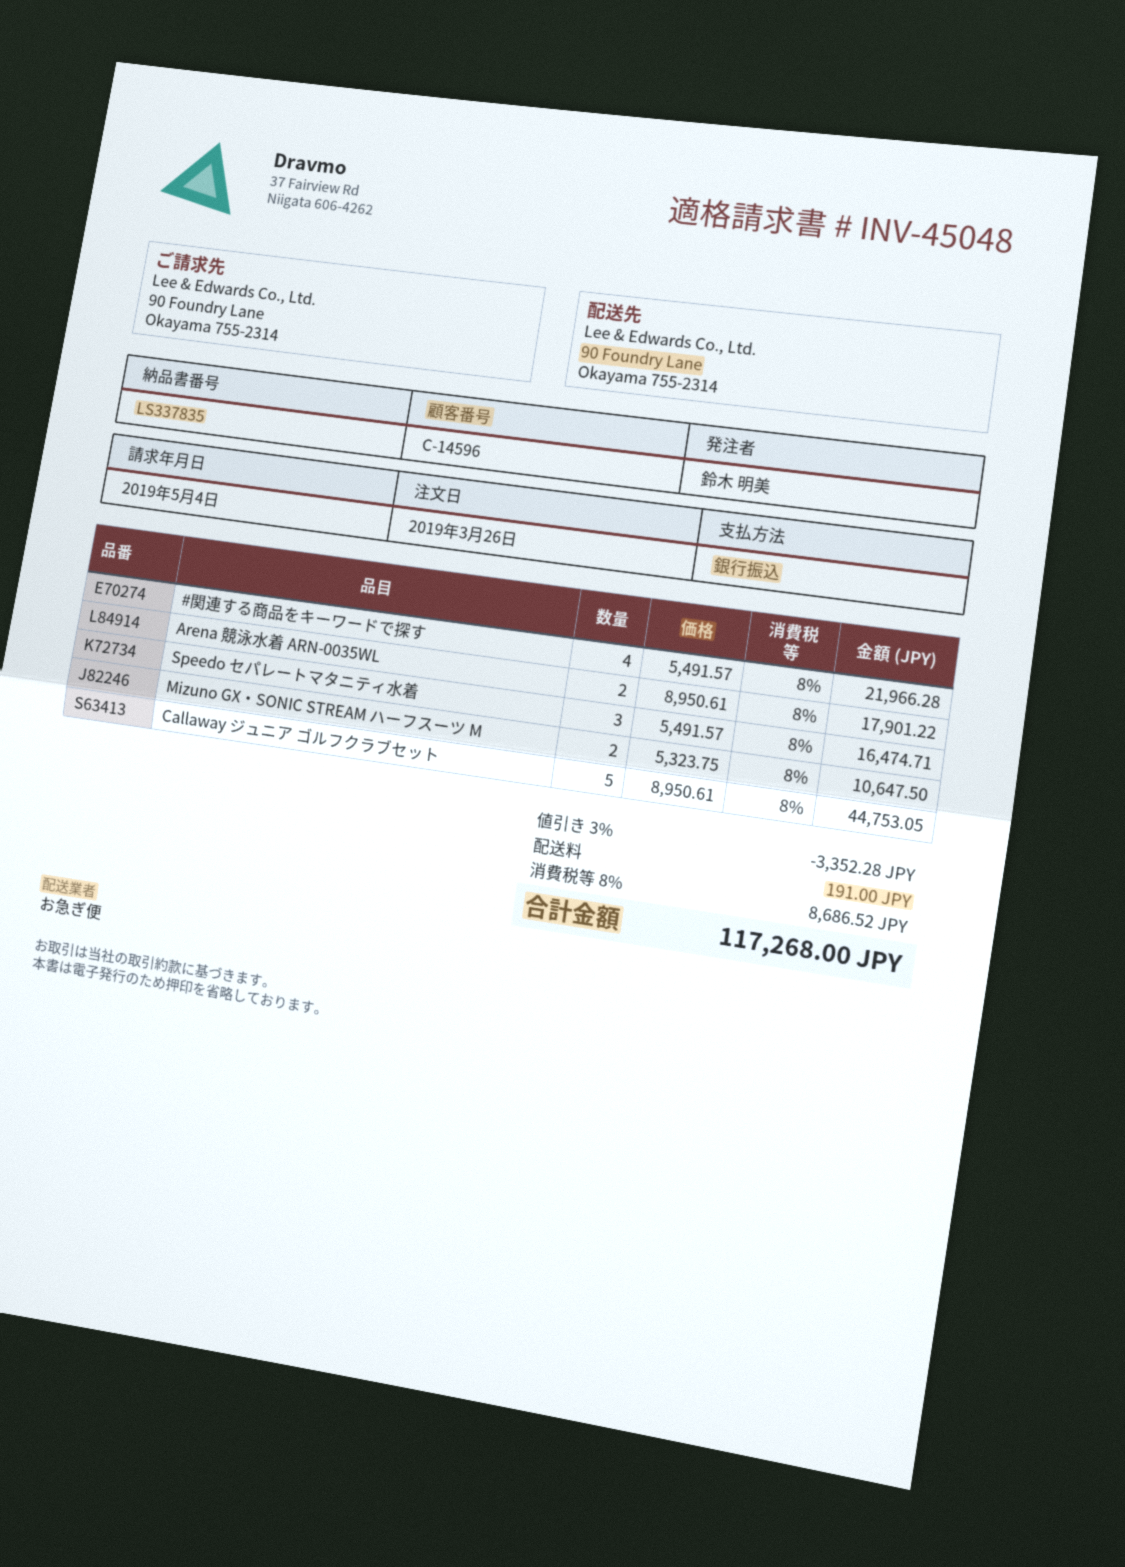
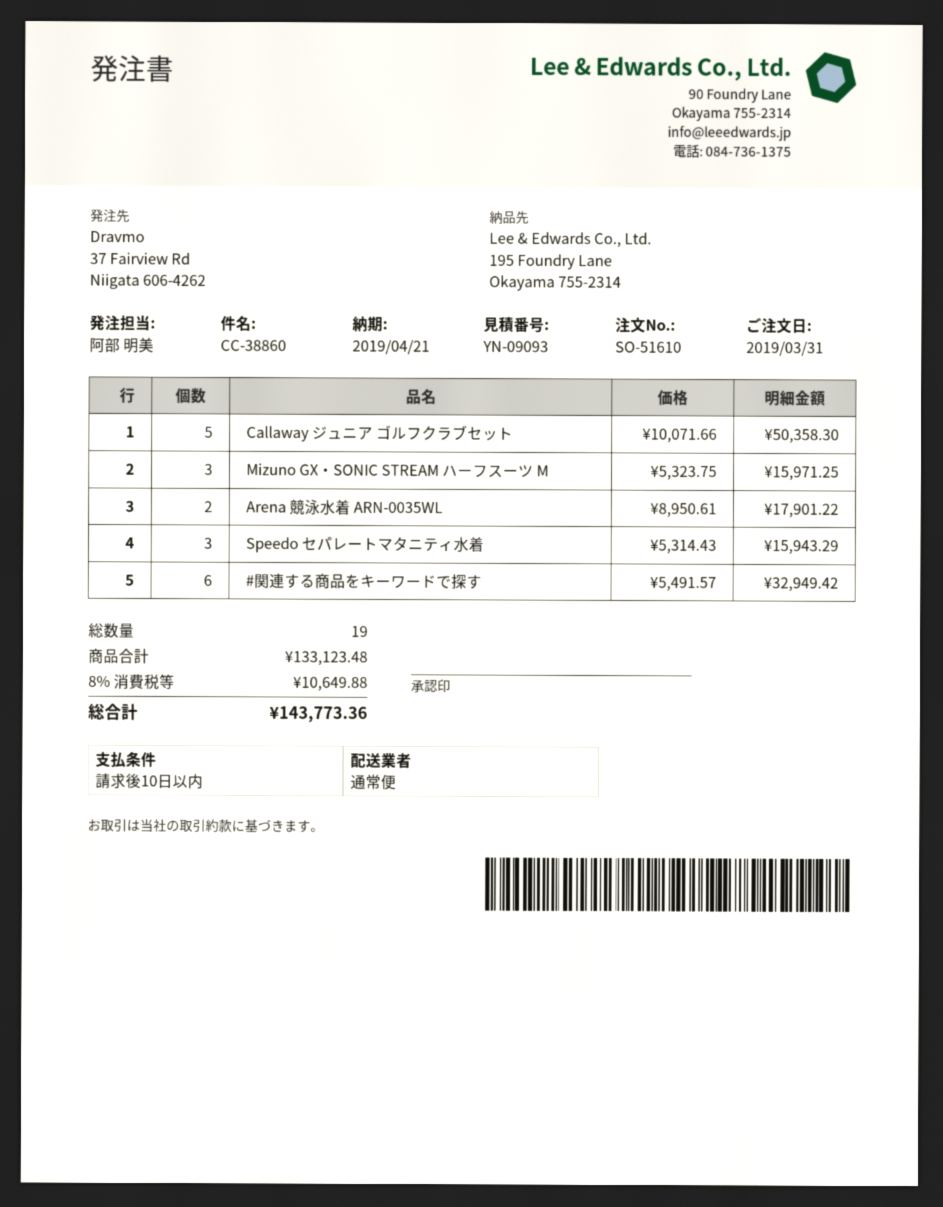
order date: 2019-03-26 -> 2019-03-31
ordered by: 鈴木 明美 -> 阿部 明美
shipping method: express -> standard
ship to: 90 Foundry Lane, Okayama 755-2314 -> 195 Foundry Lane, Okayama 755-2314
#関連する商品をキーワードで探す: 4 x 5491.57 = 21966.28 -> 6 x 5491.57 = 32949.42
Speedo セパレートマタニティ水着: 3 x 5491.57 = 16474.71 -> 3 x 5314.43 = 15943.29
Mizuno GX・SONIC STREAM ハーフスーツ M: 2 x 5323.75 = 10647.50 -> 3 x 5323.75 = 15971.25
Callaway ジュニア ゴルフクラブセット: 5 x 8950.61 = 44753.05 -> 5 x 10071.66 = 50358.30
discount: 3% = 3352.28 -> none
shipping: 191.00 -> none
tax: 8% = 8686.52 -> 8% = 10649.88
total: 117268.00 -> 143773.36

